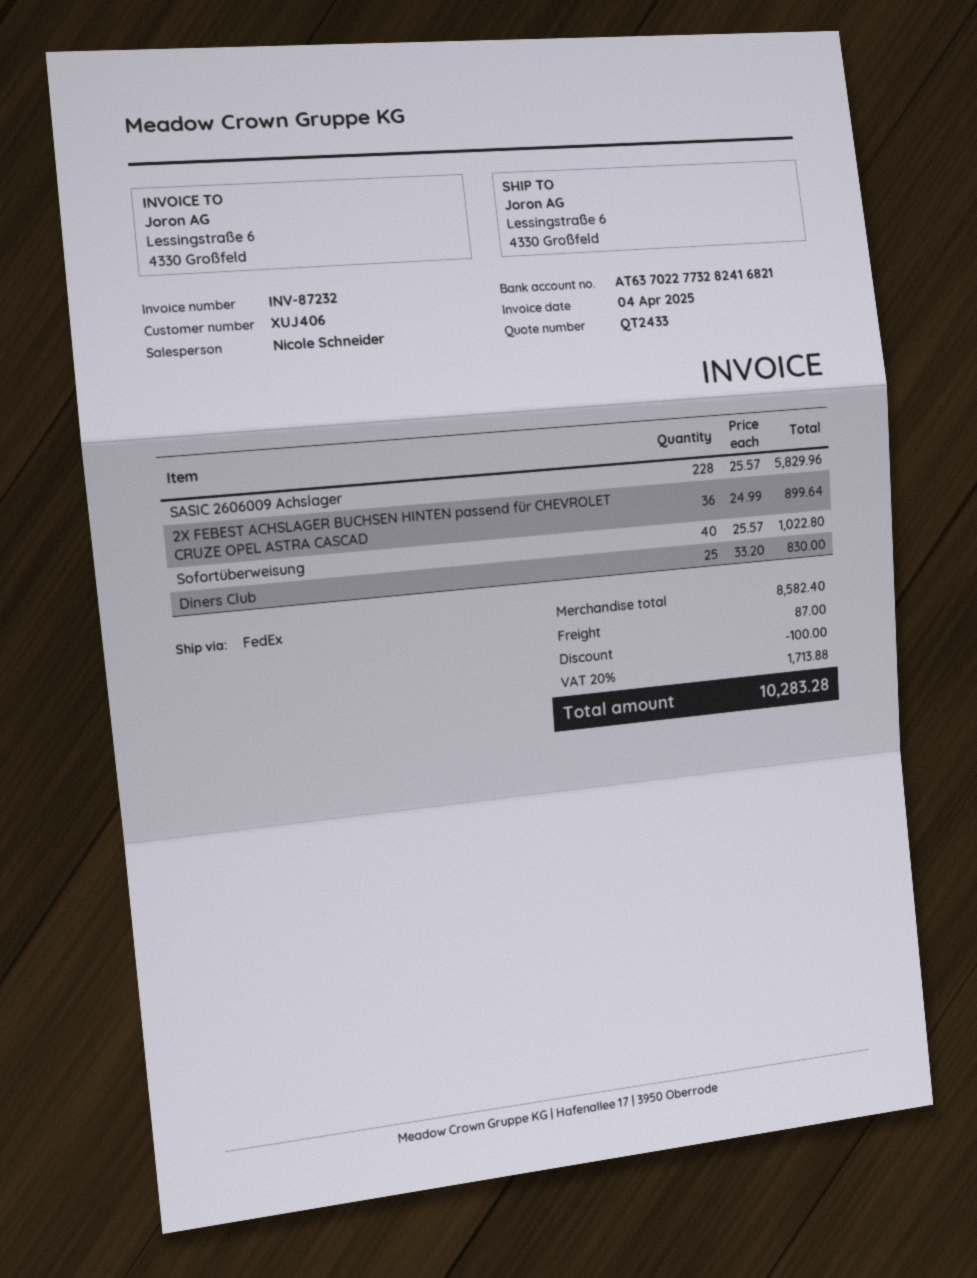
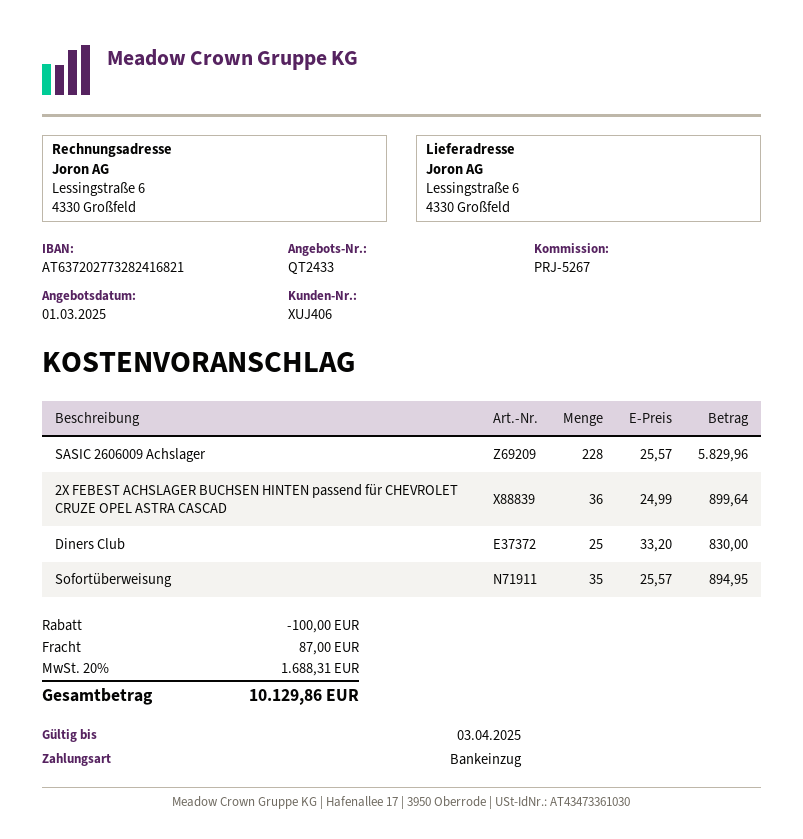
bank account: AT637022773282416821 -> AT637202773282416821
Sofortüberweisung: 40 x 25.57 = 1022.80 -> 35 x 25.57 = 894.95
tax: 20% = 1713.88 -> 20% = 1688.31
total: 10283.28 -> 10129.86

